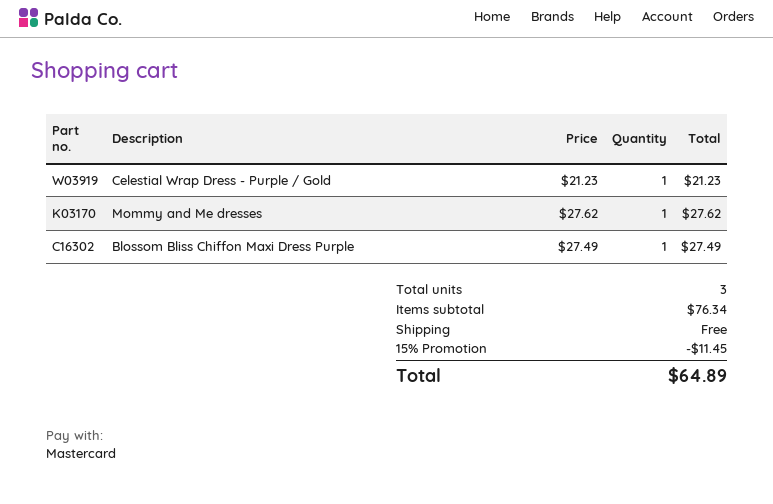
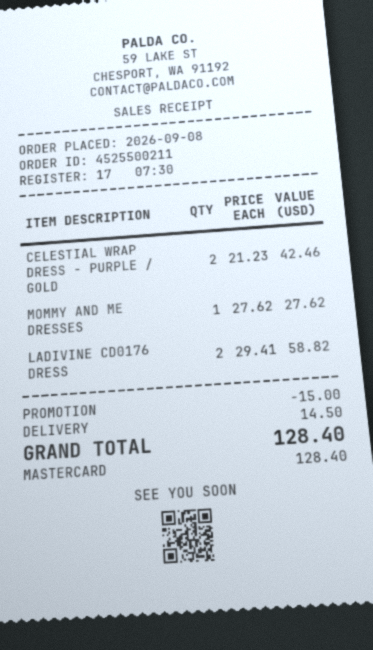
Celestial Wrap Dress - Purple / Gold: 1 x 21.23 = 21.23 -> 2 x 21.23 = 42.46
Blossom Bliss Chiffon Maxi Dress Purple: 1 x 27.49 = 27.49 -> none
LADIVINE CD0176 DRESS: none -> 2 x 29.41 = 58.82
discount: 11.45 -> 15.00
shipping: 0.00 -> 14.50
total: 64.89 -> 128.40

